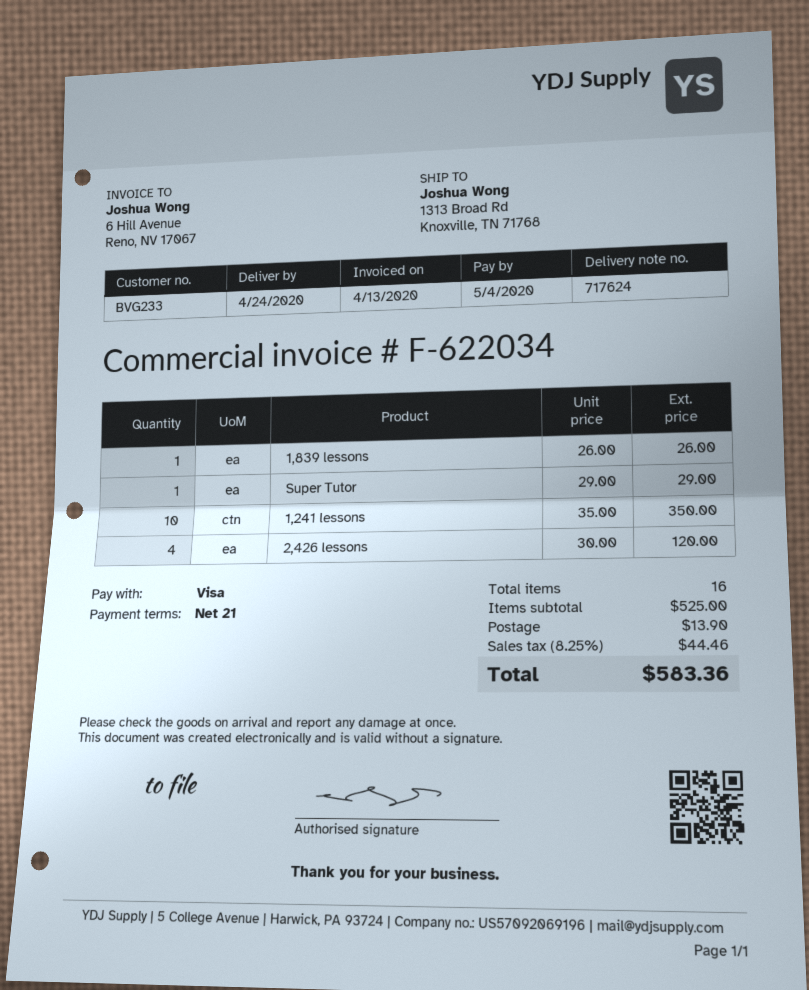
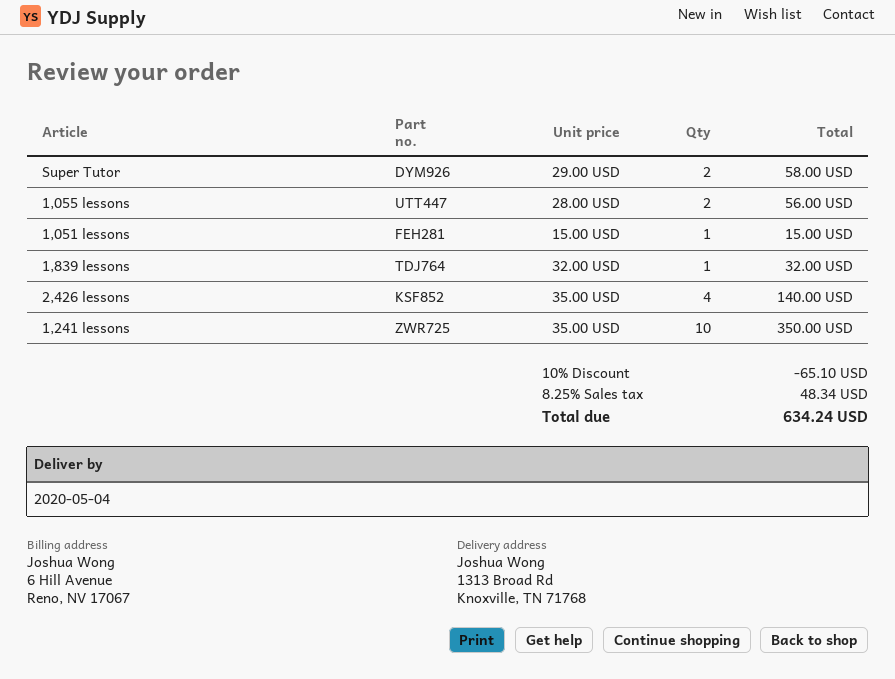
delivery date: 2020-04-24 -> 2020-05-04
1,839 lessons: 1 x 26.00 = 26.00 -> 1 x 32.00 = 32.00
Super Tutor: 1 x 29.00 = 29.00 -> 2 x 29.00 = 58.00
2,426 lessons: 4 x 30.00 = 120.00 -> 4 x 35.00 = 140.00
1,055 lessons: none -> 2 x 28.00 = 56.00
1,051 lessons: none -> 1 x 15.00 = 15.00
discount: none -> 10% = 65.10
shipping: 13.90 -> none
tax: 8.25% = 44.46 -> 8.25% = 48.34
total: 583.36 -> 634.24

